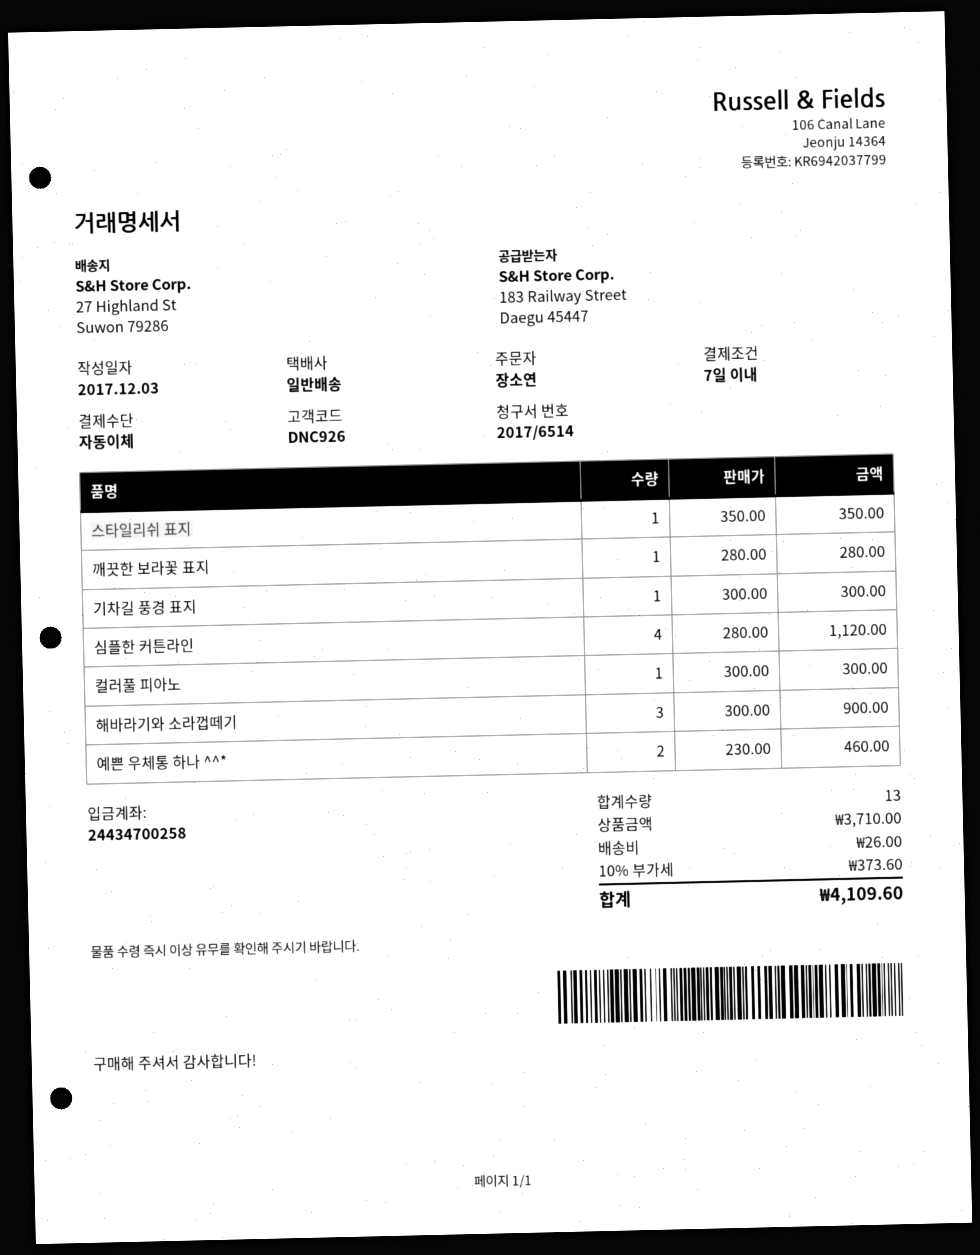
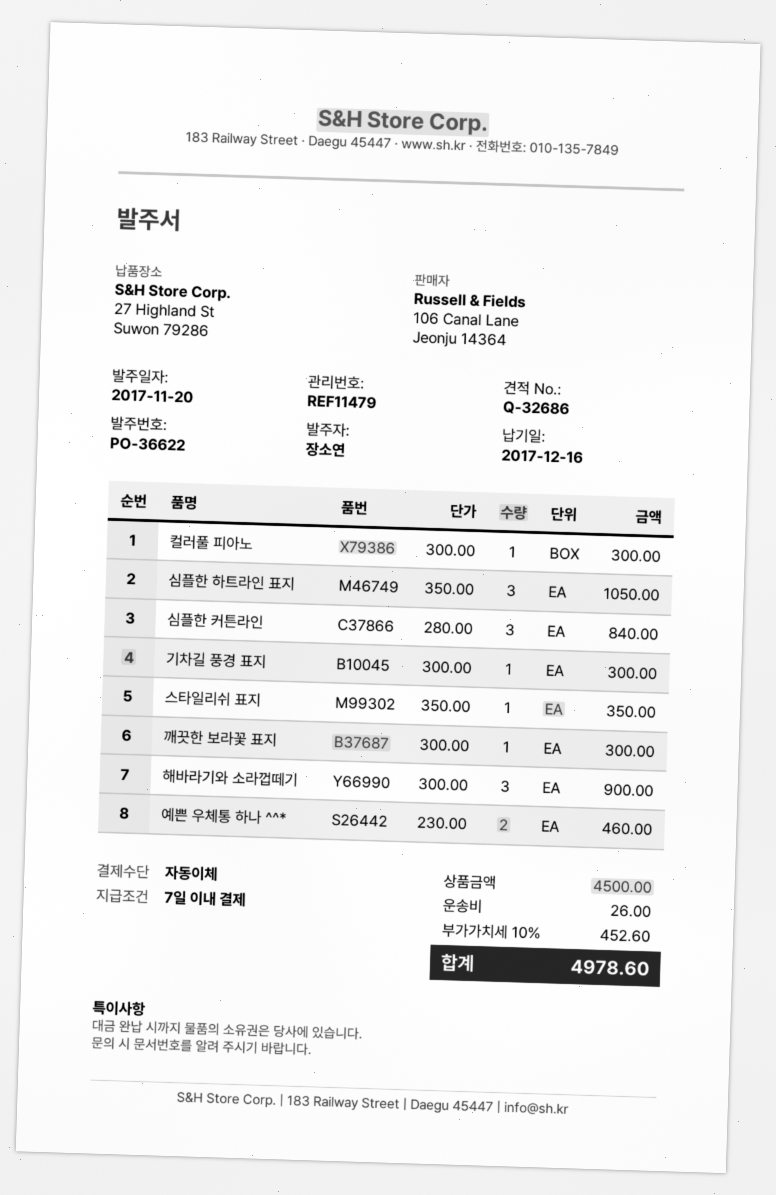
깨끗한 보라꽃 표지: 1 x 280.00 = 280.00 -> 1 x 300.00 = 300.00
심플한 커튼라인: 4 x 280.00 = 1120.00 -> 3 x 280.00 = 840.00
심플한 하트라인 표지: none -> 3 x 350.00 = 1050.00
subtotal: 3710.00 -> 4500.00
tax: 10% = 373.60 -> 10% = 452.60
total: 4109.60 -> 4978.60

